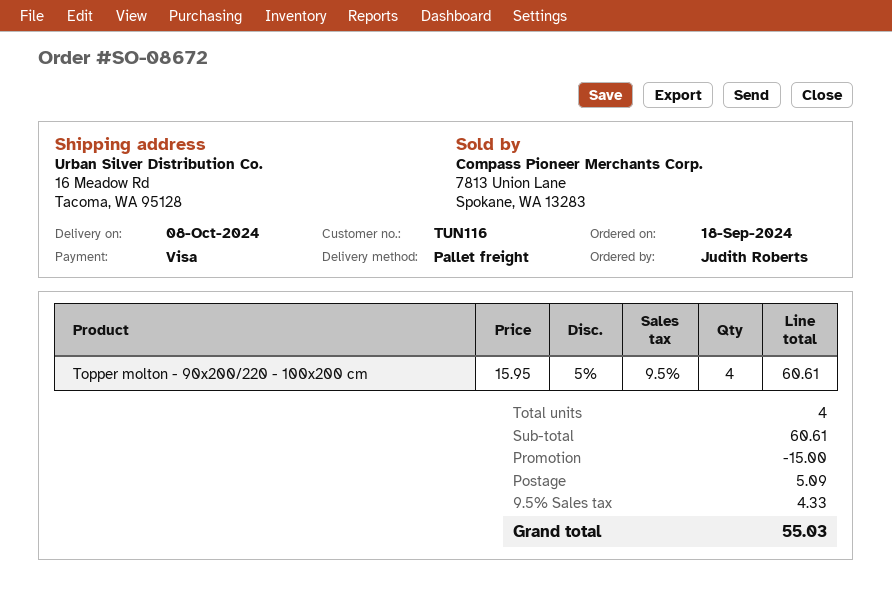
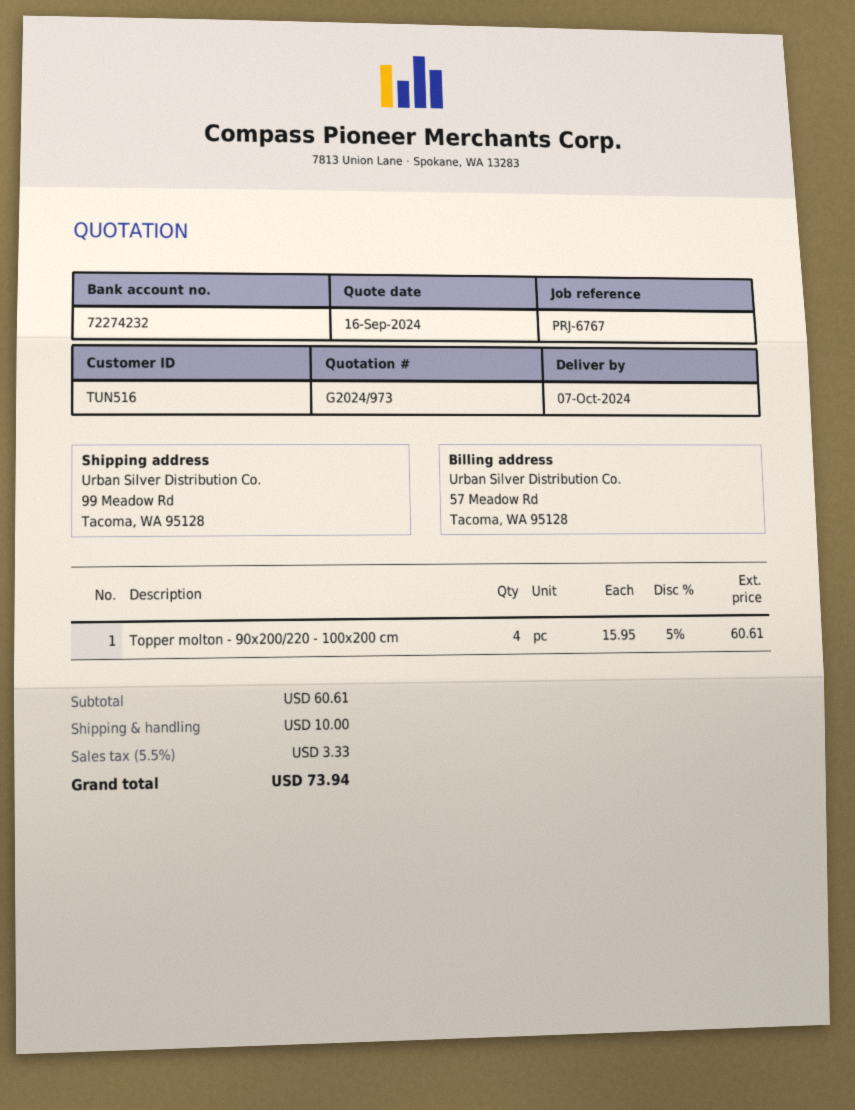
delivery date: 2024-10-08 -> 2024-10-07
customer number: TUN116 -> TUN516
ship to: 16 Meadow Rd, Tacoma, WA 95128 -> 99 Meadow Rd, Tacoma, WA 95128
discount: 15.00 -> none
shipping: 5.09 -> 10.00
tax: 9.5% = 4.33 -> 5.5% = 3.33
total: 55.03 -> 73.94

